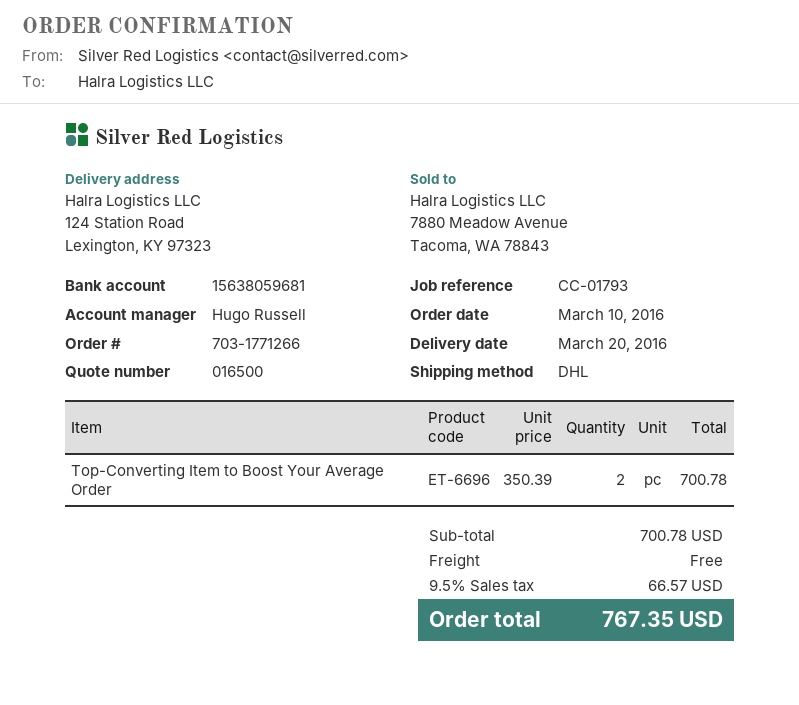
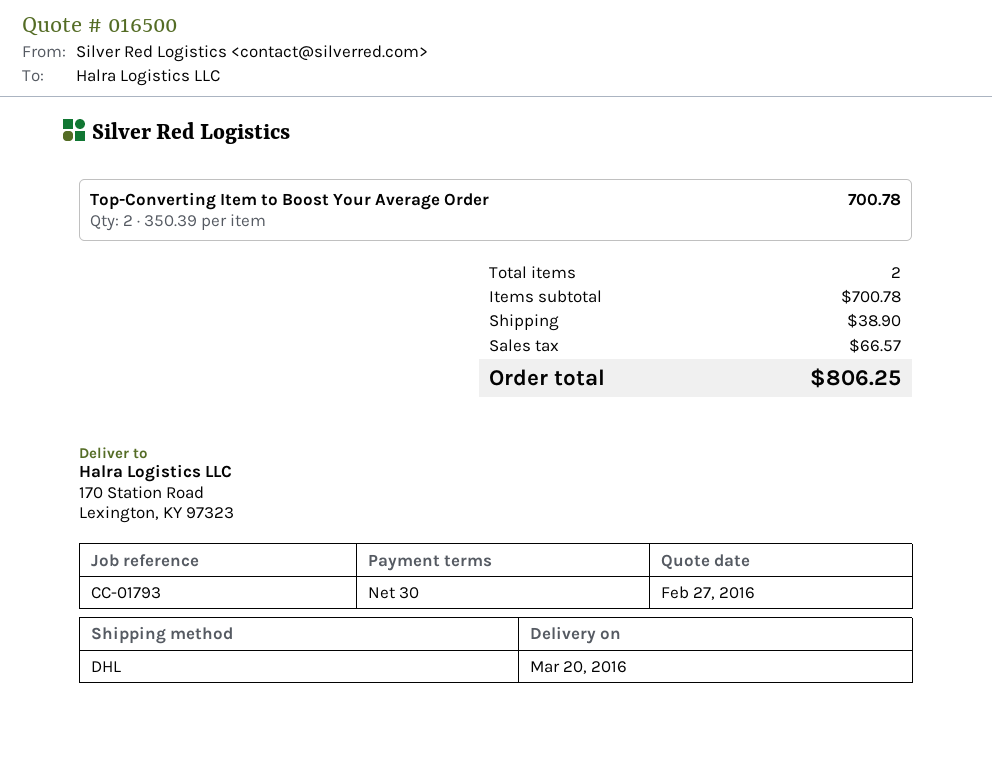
ship to: 124 Station Road, Lexington, KY 97323 -> 170 Station Road, Lexington, KY 97323
shipping: 0.00 -> 38.90
total: 767.35 -> 806.25

